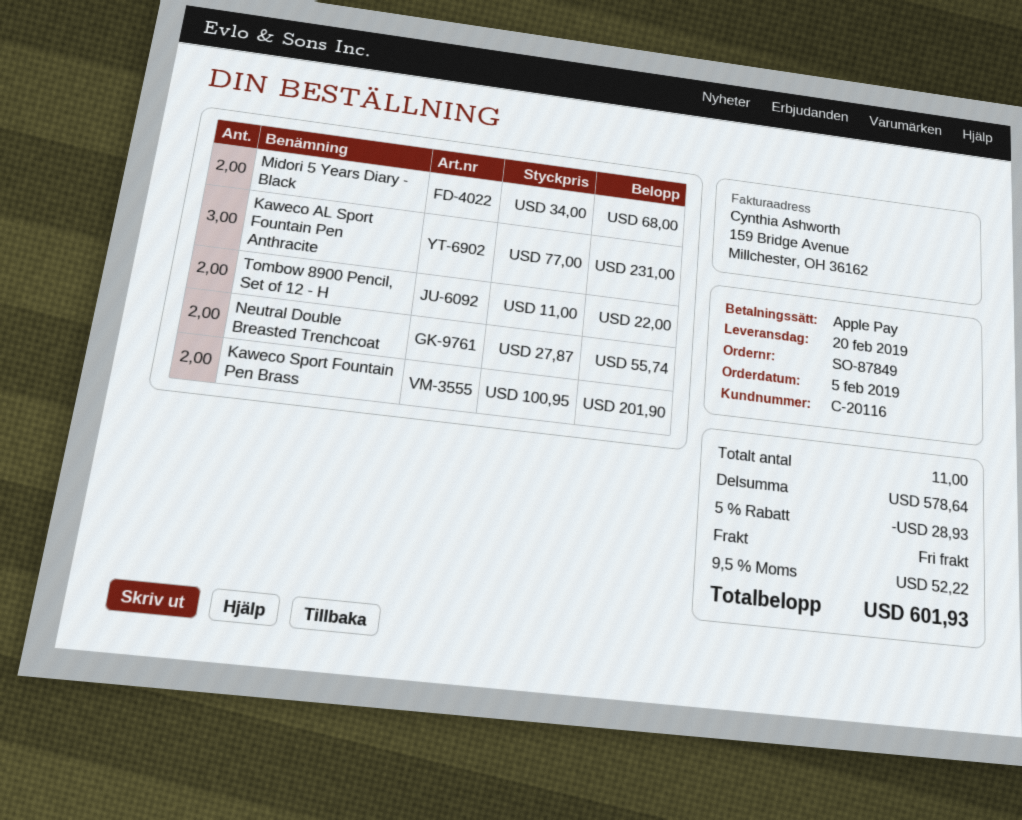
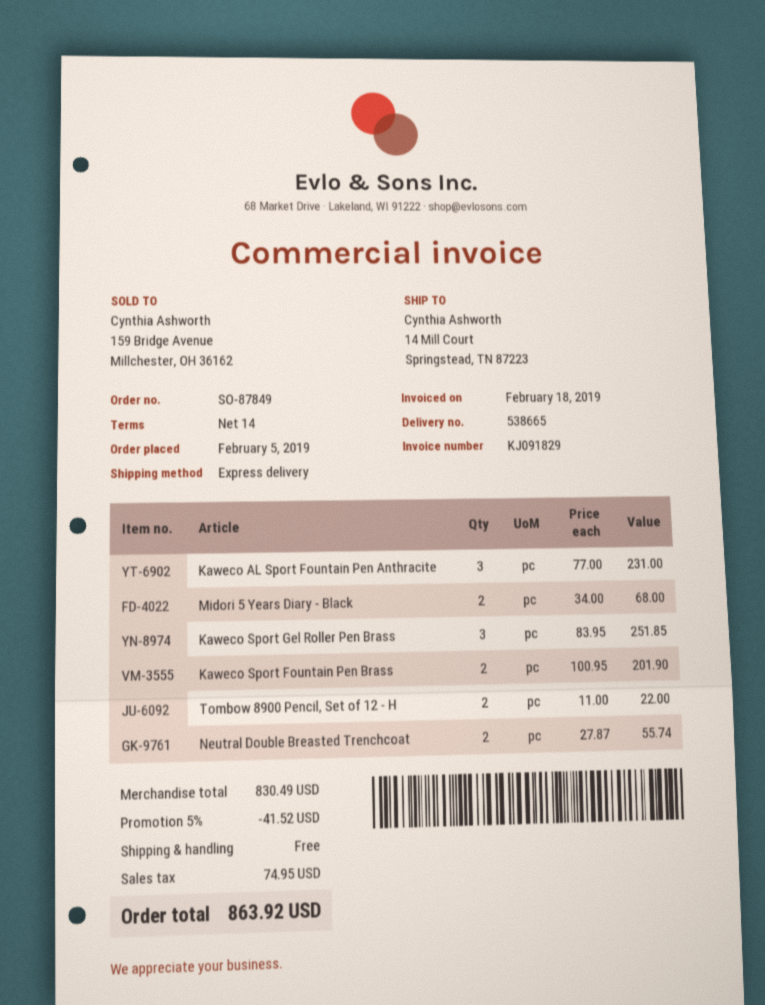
Kaweco Sport Gel Roller Pen Brass: none -> 3 x 83.95 = 251.85
subtotal: 578.64 -> 830.49
discount: 5% = 28.93 -> 5% = 41.52
tax: 52.22 -> 74.95
total: 601.93 -> 863.92

